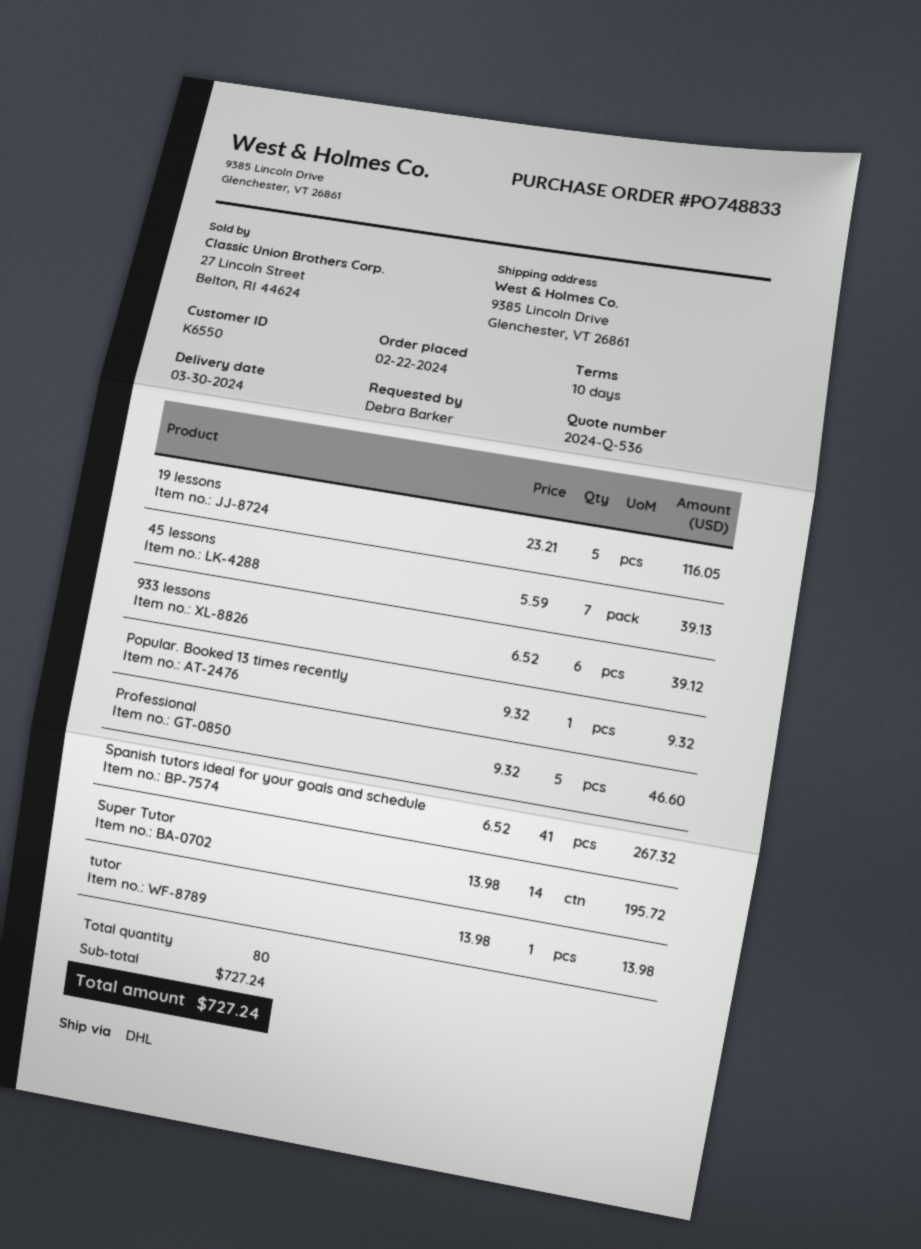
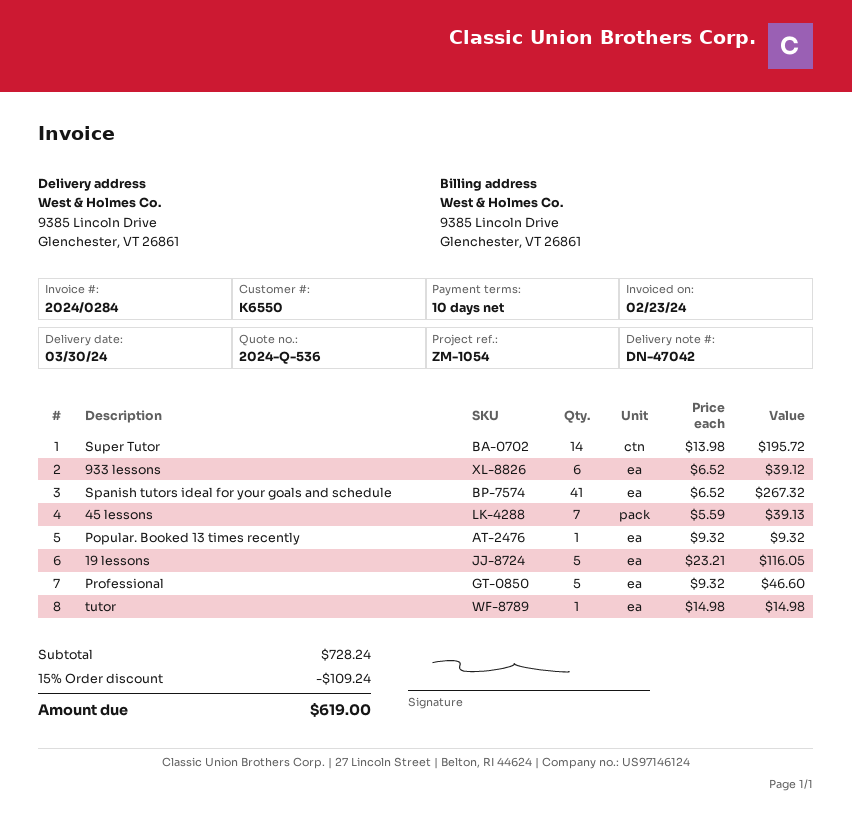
tutor: 1 x 13.98 = 13.98 -> 1 x 14.98 = 14.98
subtotal: 727.24 -> 728.24
discount: none -> 15% = 109.24
total: 727.24 -> 619.00

